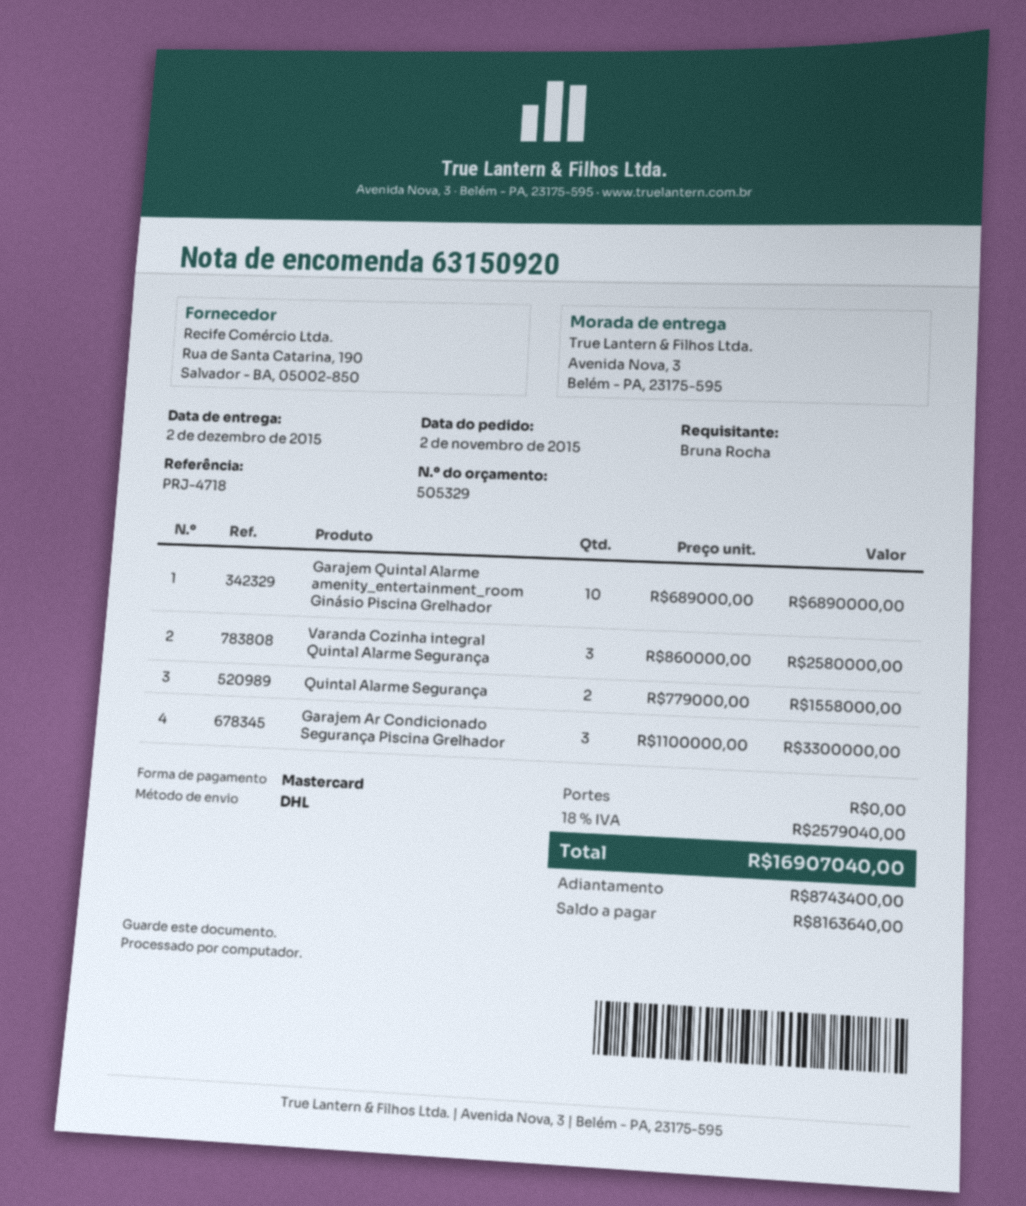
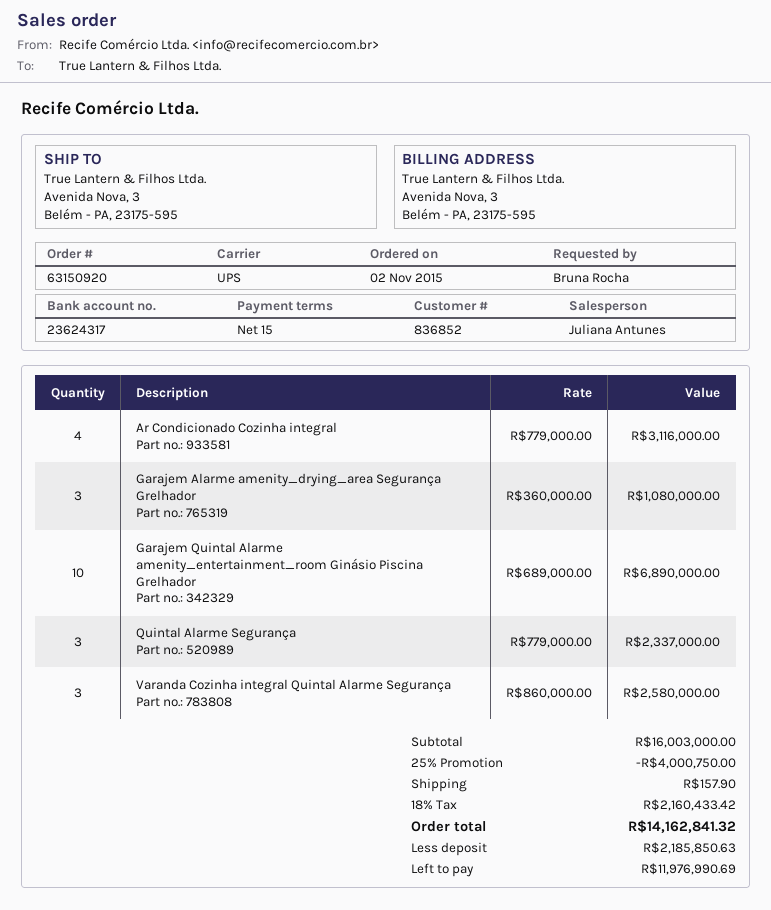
shipping method: DHL -> UPS
Quintal Alarme Segurança: 2 x 779000.00 = 1558000.00 -> 3 x 779000.00 = 2337000.00
Garajem Ar Condicionado Segurança Piscina Grelhador: 3 x 1100000.00 = 3300000.00 -> none
Ar Condicionado Cozinha integral: none -> 4 x 779000.00 = 3116000.00
Garajem Alarme amenity_drying_area Segurança Grelhador: none -> 3 x 360000.00 = 1080000.00
discount: none -> 25% = 4000750.00
shipping: 0.00 -> 157.90
tax: 18% = 2579040.00 -> 18% = 2160433.42
total: 16907040.00 -> 14162841.32
deposit: 8743400.00 -> 2185850.63
balance: 8163640.00 -> 11976990.69

